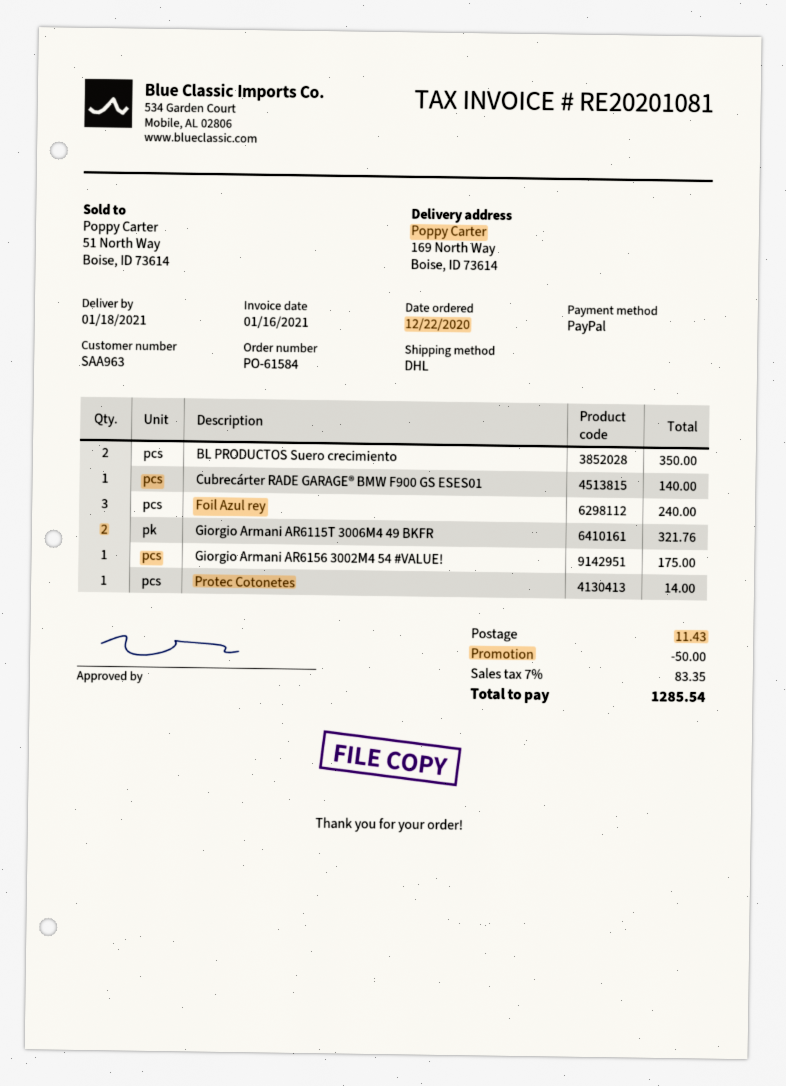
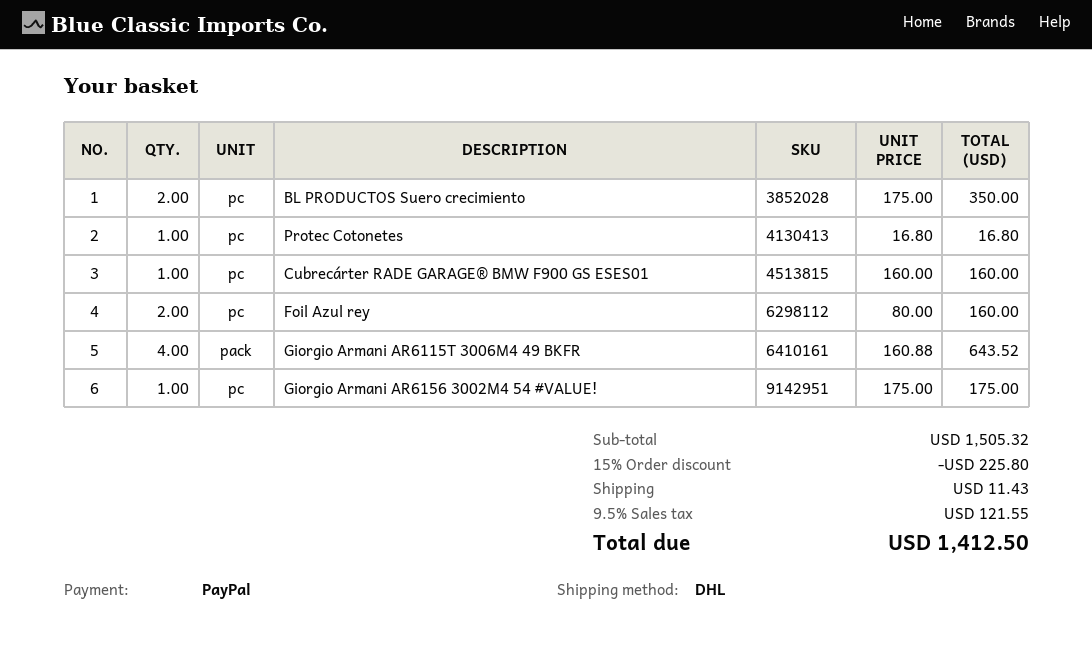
Cubrecárter RADE GARAGE® BMW F900 GS ESES01: 1 for 140.00 -> 1 for 160.00
Foil Azul rey: 3 for 240.00 -> 2 for 160.00
Giorgio Armani AR6115T 3006M4 49 BKFR: 2 for 321.76 -> 4 for 643.52
Protec Cotonetes: 1 for 14.00 -> 1 for 16.80
discount: 50.00 -> 225.80
tax: 7% = 83.35 -> 9.5% = 121.55
total: 1285.54 -> 1412.50

